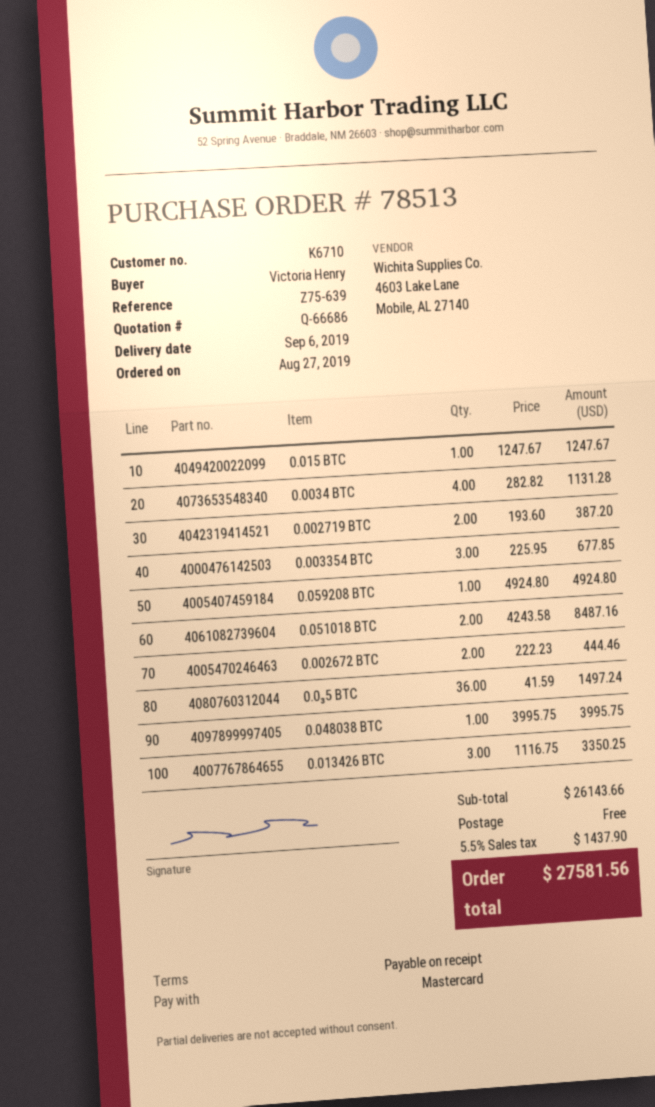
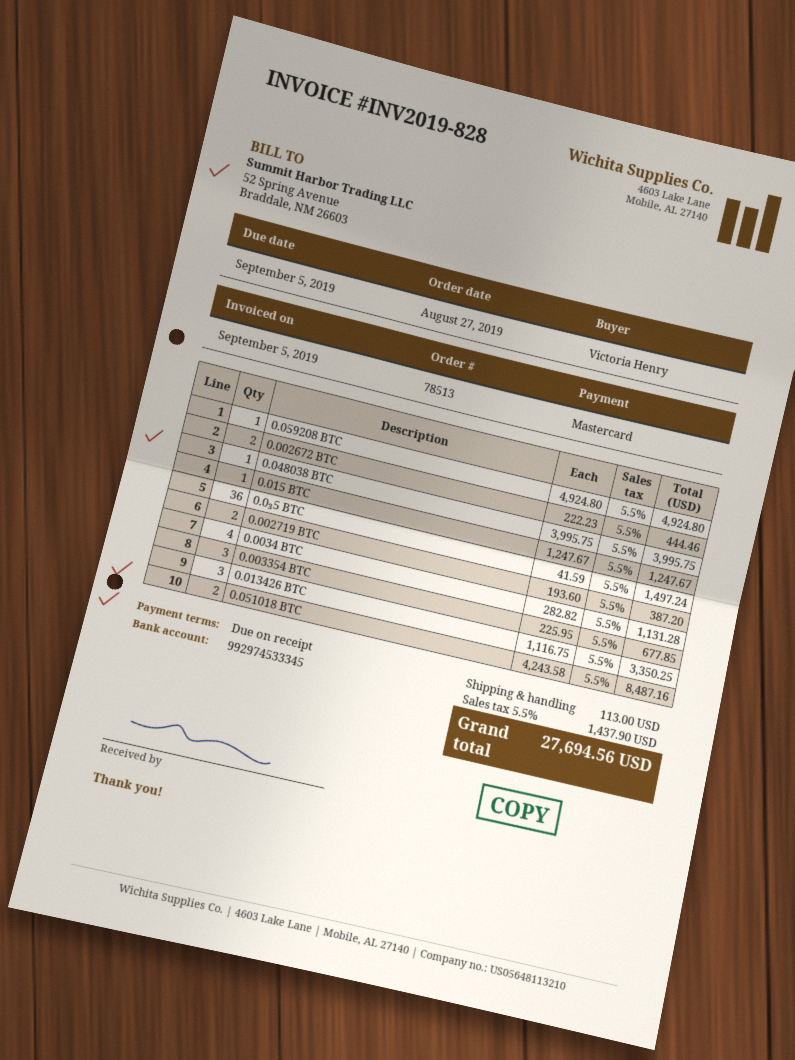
shipping: 0.00 -> 113.00
total: 27581.56 -> 27694.56

